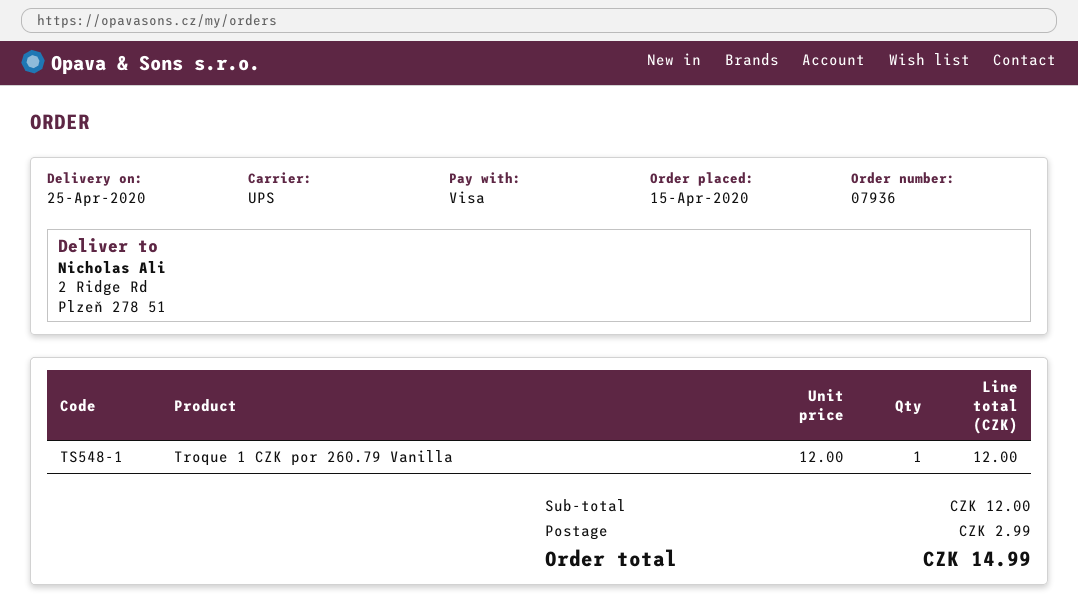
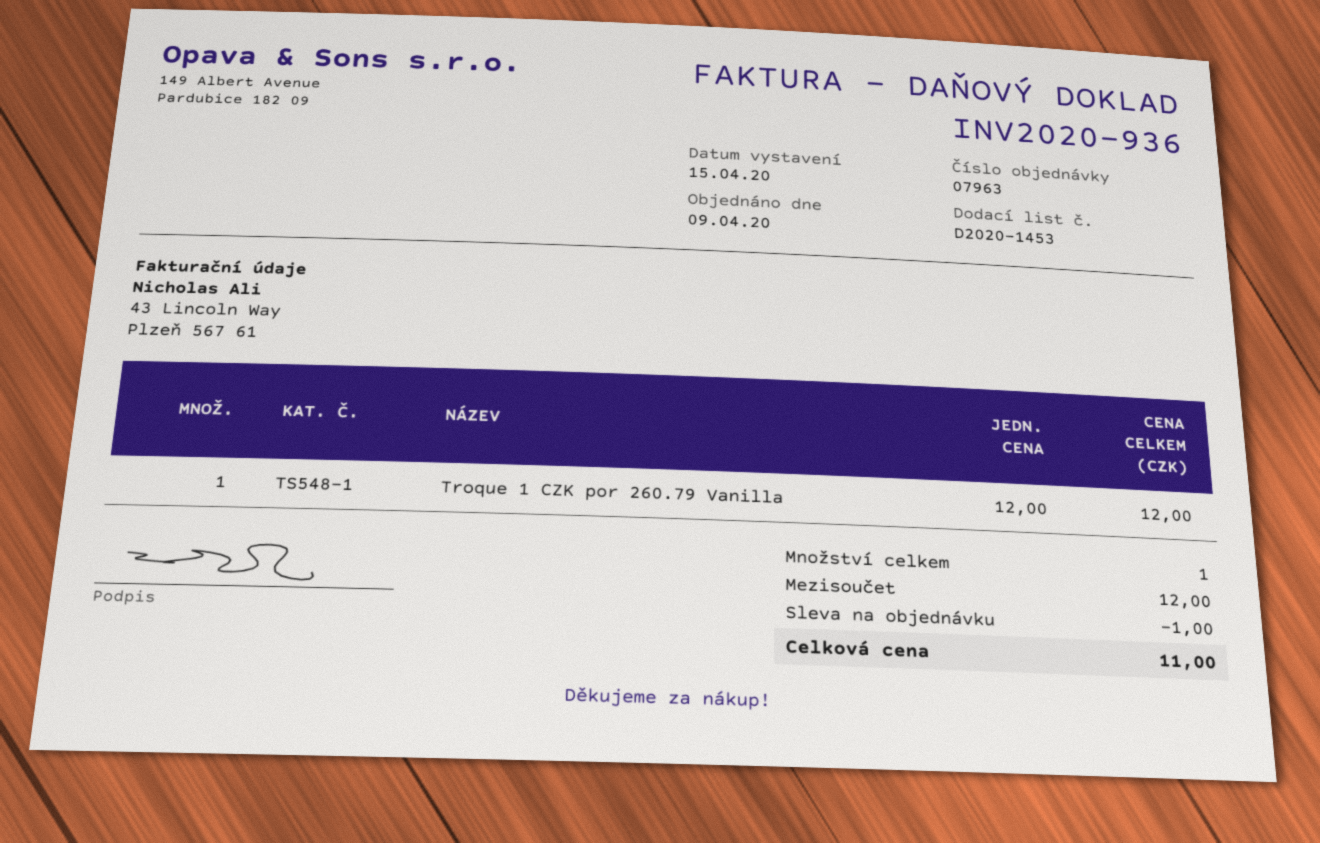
order number: 07936 -> 07963
order date: 2020-04-15 -> 2020-04-09
discount: none -> 1.00
shipping: 2.99 -> none
total: 14.99 -> 11.00

